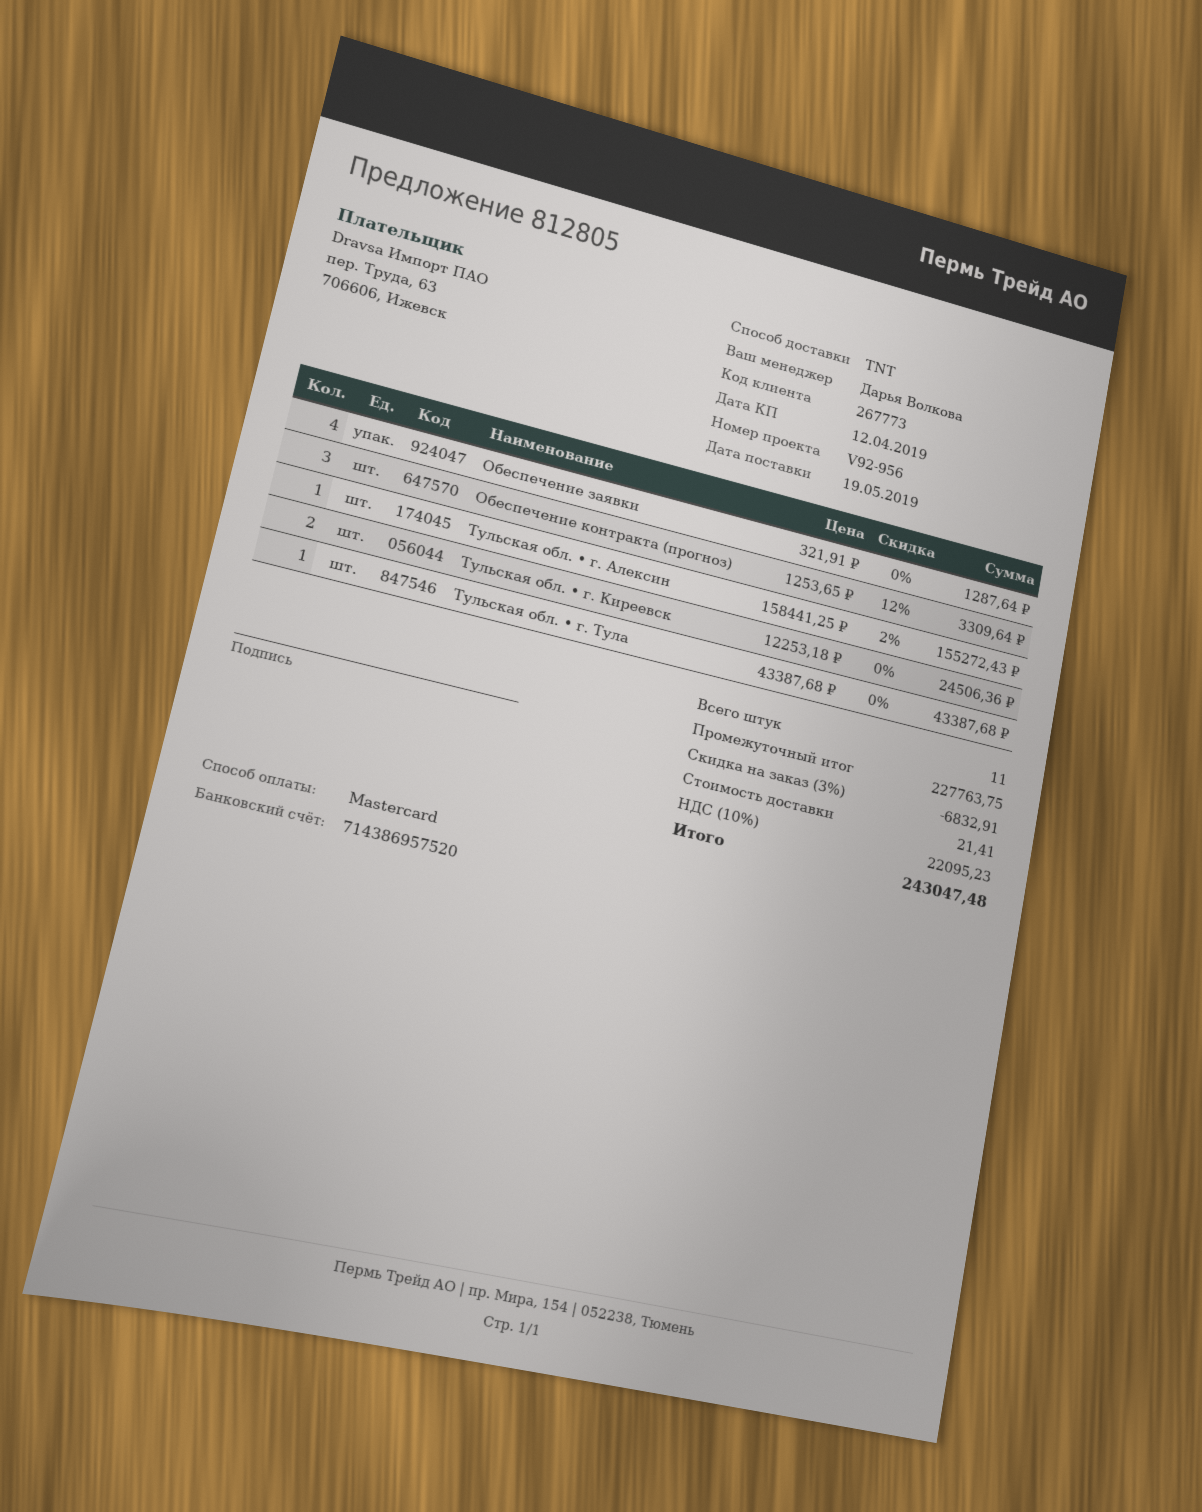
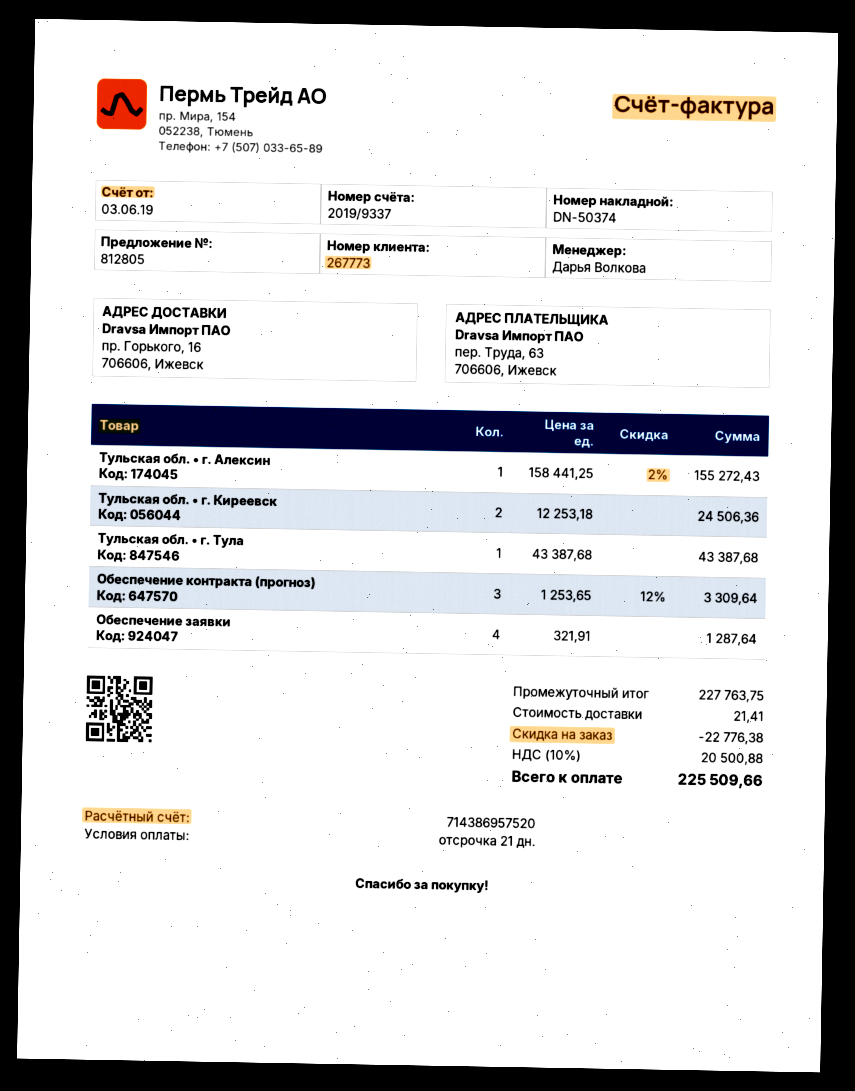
discount: 6832.91 -> 22776.38
tax: 10% = 22095.23 -> 10% = 20500.88
total: 243047.48 -> 225509.66

